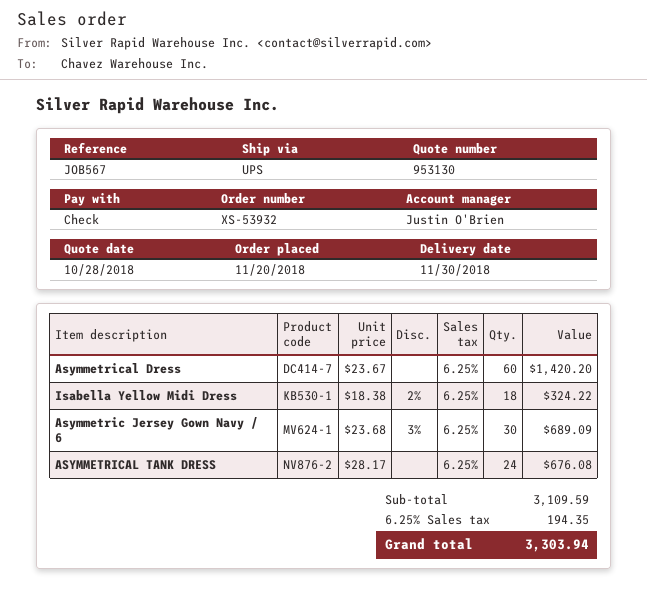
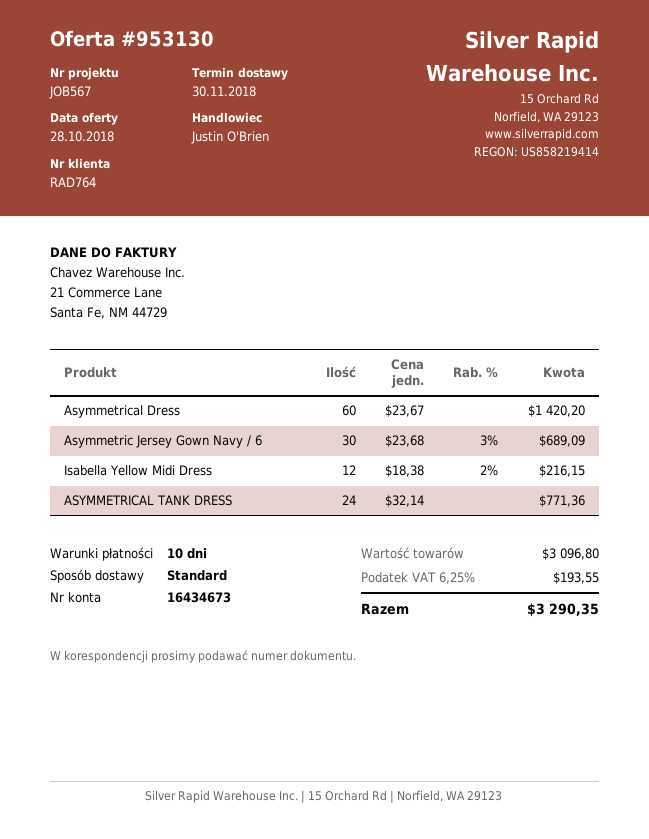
shipping method: UPS -> standard
Isabella Yellow Midi Dress: 18 x 18.38 - 2% = 324.22 -> 12 x 18.38 - 2% = 216.15
ASYMMETRICAL TANK DRESS: 24 x 28.17 = 676.08 -> 24 x 32.14 = 771.36
subtotal: 3109.59 -> 3096.80
tax: 6.25% = 194.35 -> 6.25% = 193.55
total: 3303.94 -> 3290.35

